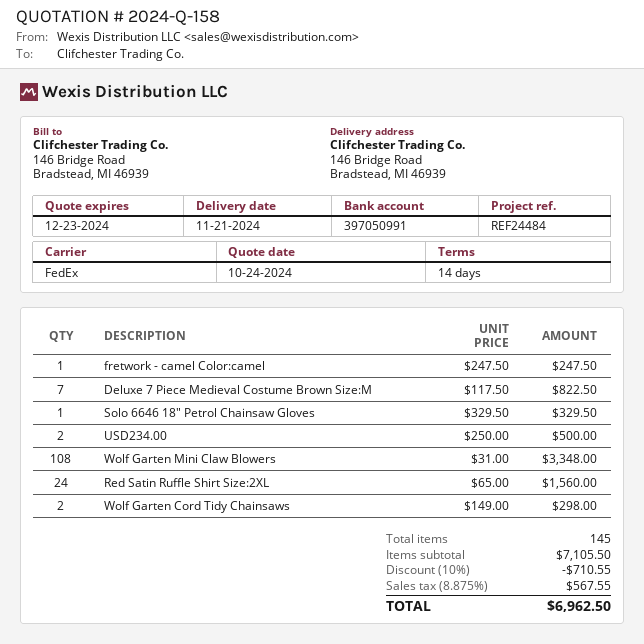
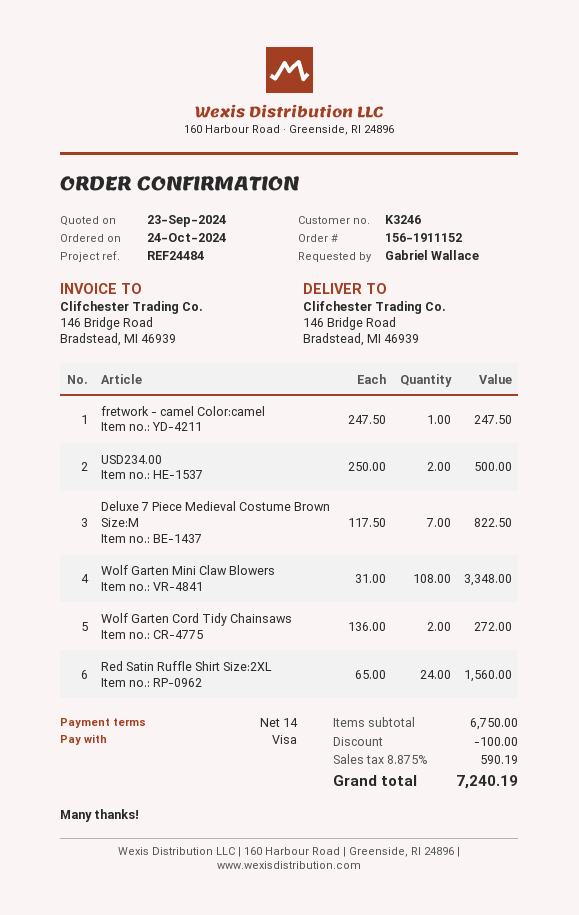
quote date: 2024-10-24 -> 2024-09-23
Solo 6646 18" Petrol Chainsaw Gloves: 1 x 329.50 = 329.50 -> none
Wolf Garten Cord Tidy Chainsaws: 2 x 149.00 = 298.00 -> 2 x 136.00 = 272.00
subtotal: 7105.50 -> 6750.00
discount: 710.55 -> 100.00
tax: 8.875% = 567.55 -> 8.875% = 590.19
total: 6962.50 -> 7240.19

